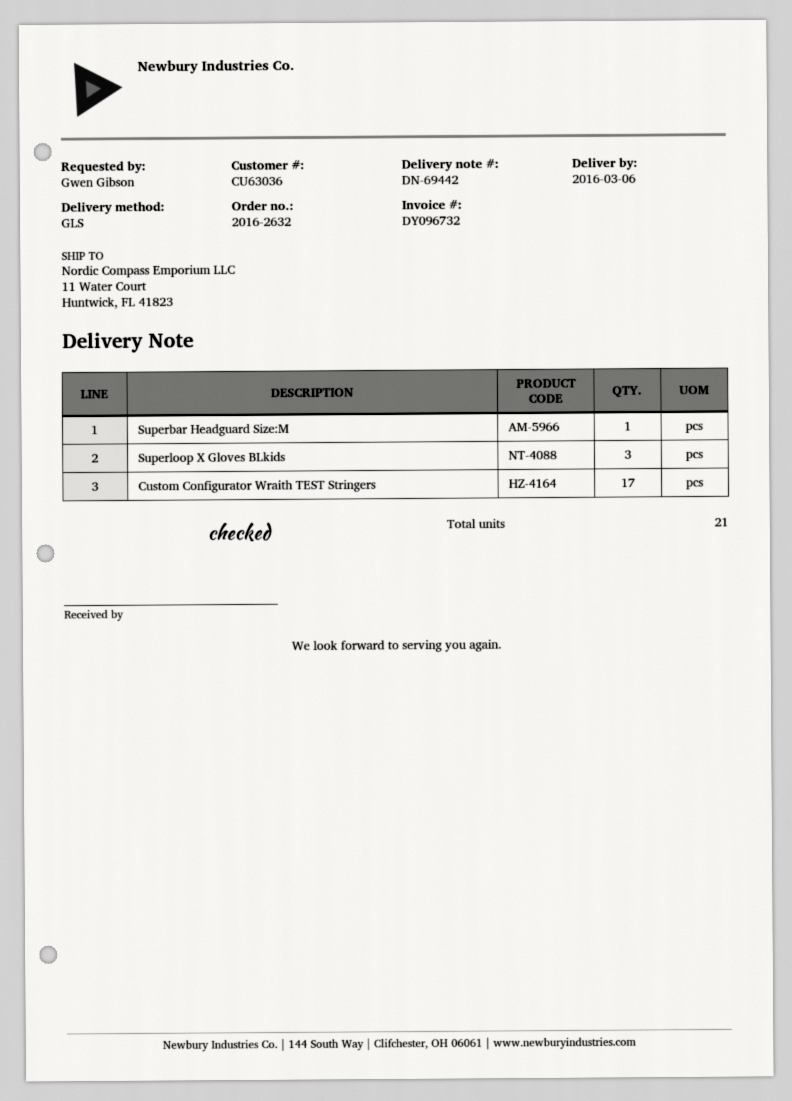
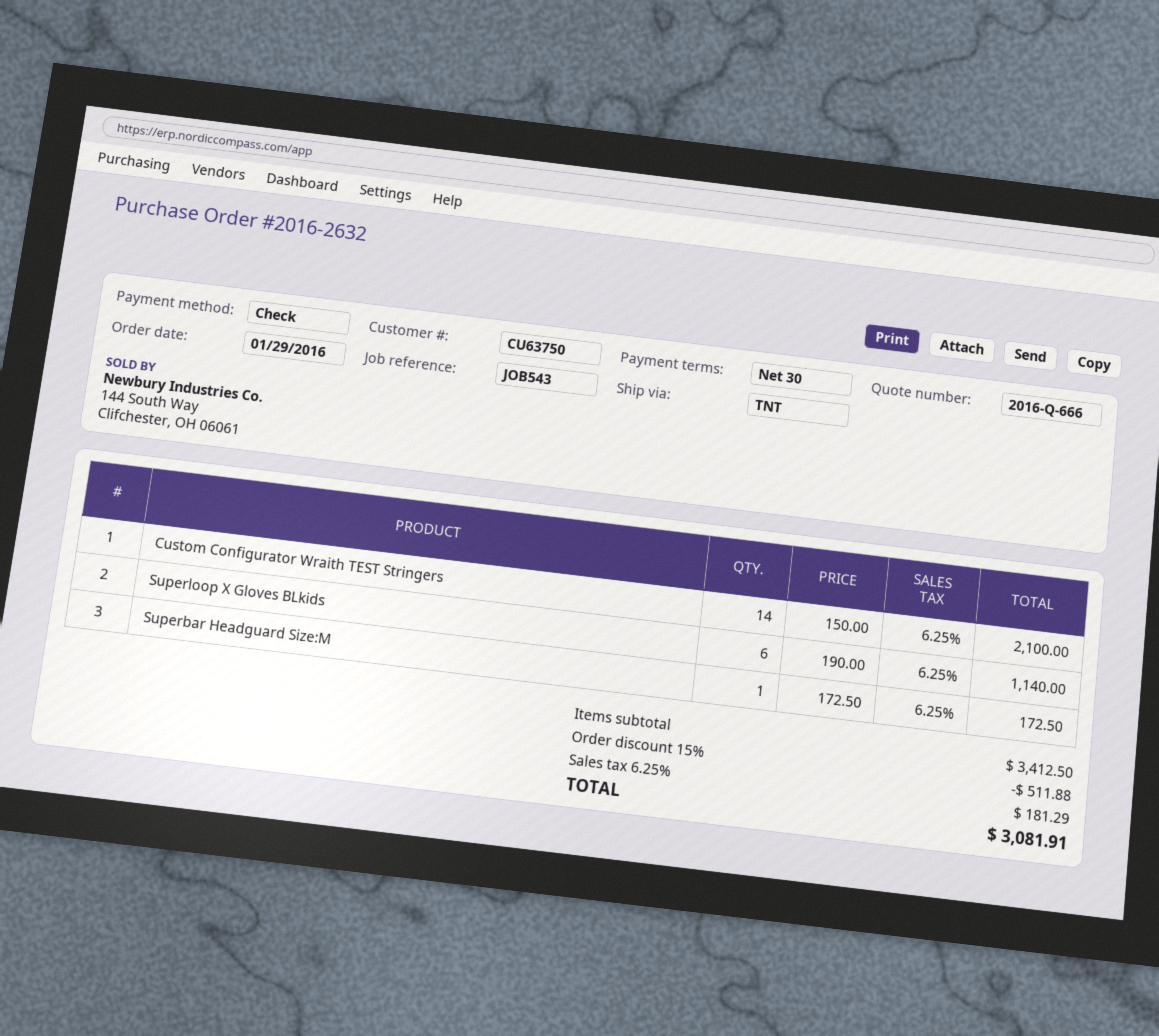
customer number: CU63036 -> CU63750
shipping method: GLS -> TNT
Superloop X Gloves BLkids: 3 -> 6
Custom Configurator Wraith TEST Stringers: 17 -> 14

